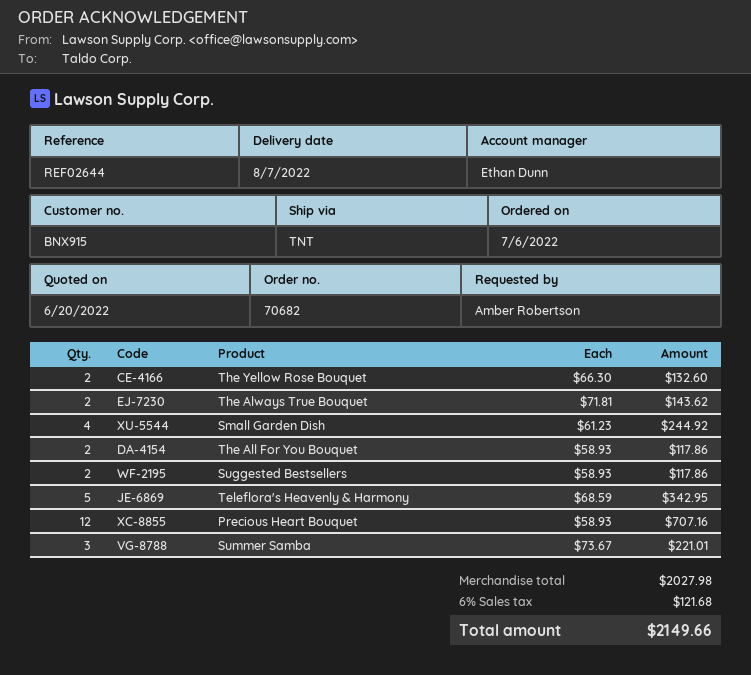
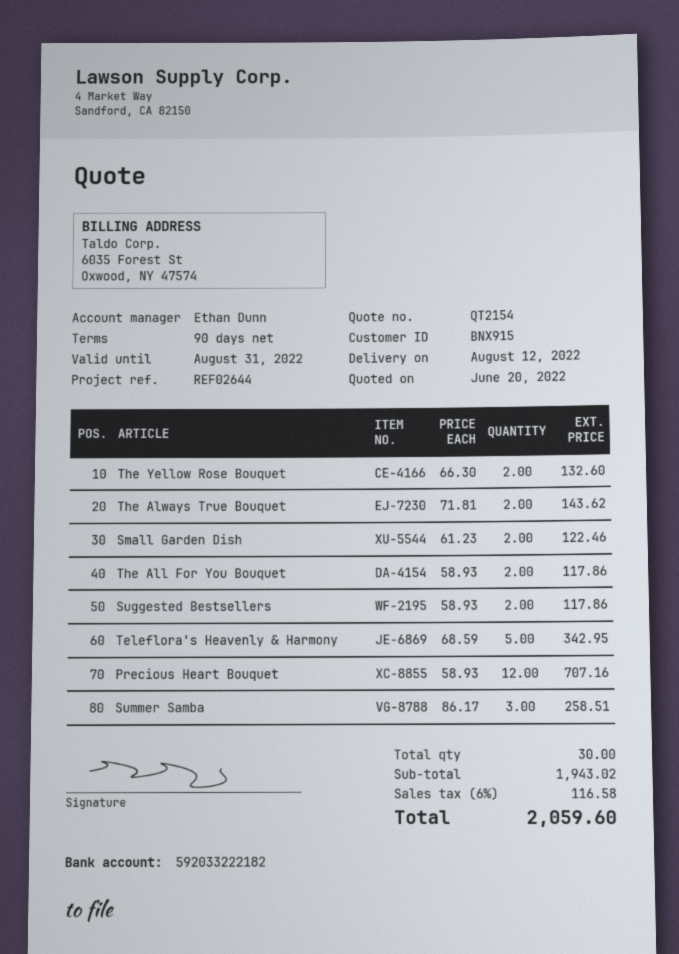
delivery date: 2022-08-07 -> 2022-08-12
Small Garden Dish: 4 x 61.23 = 244.92 -> 2 x 61.23 = 122.46
Summer Samba: 3 x 73.67 = 221.01 -> 3 x 86.17 = 258.51
subtotal: 2027.98 -> 1943.02
tax: 6% = 121.68 -> 6% = 116.58
total: 2149.66 -> 2059.60

